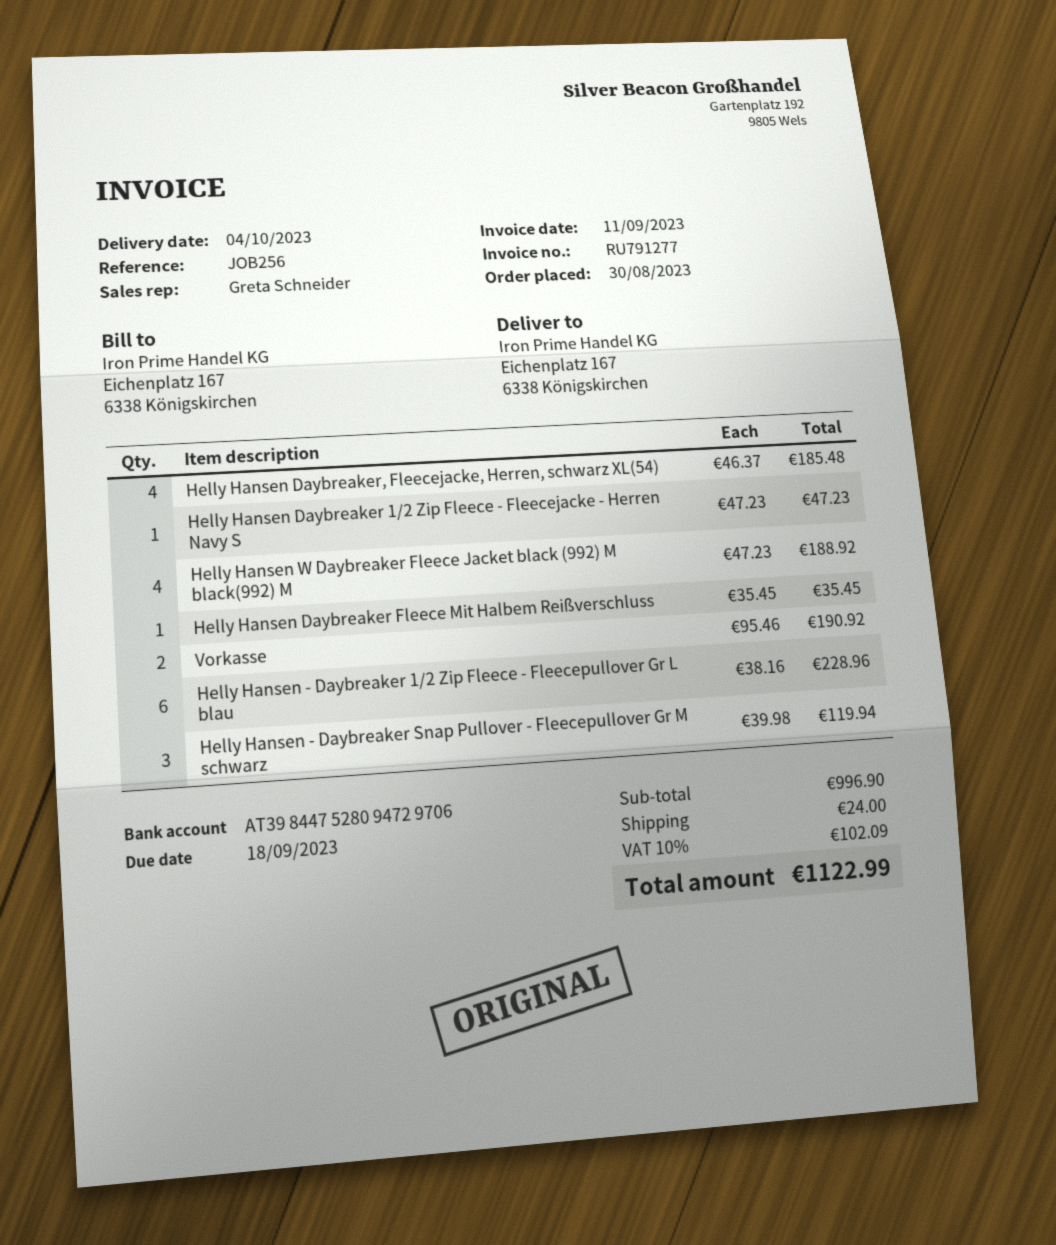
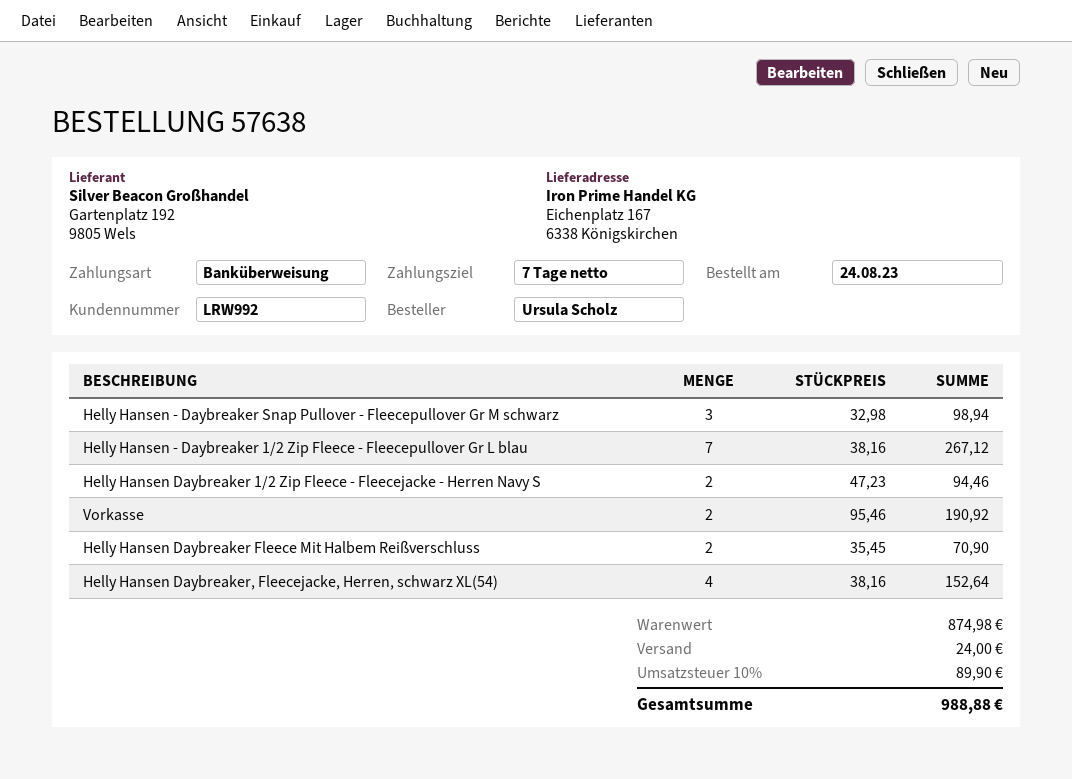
order date: 2023-08-30 -> 2023-08-24
Helly Hansen Daybreaker, Fleecejacke, Herren, schwarz XL(54): 4 x 46.37 = 185.48 -> 4 x 38.16 = 152.64
Helly Hansen Daybreaker 1/2 Zip Fleece - Fleecejacke - Herren Navy S: 1 x 47.23 = 47.23 -> 2 x 47.23 = 94.46
Helly Hansen W Daybreaker Fleece Jacket black (992) M black(992) M: 4 x 47.23 = 188.92 -> none
Helly Hansen Daybreaker Fleece Mit Halbem Reißverschluss: 1 x 35.45 = 35.45 -> 2 x 35.45 = 70.90
Helly Hansen - Daybreaker 1/2 Zip Fleece - Fleecepullover Gr L blau: 6 x 38.16 = 228.96 -> 7 x 38.16 = 267.12
Helly Hansen - Daybreaker Snap Pullover - Fleecepullover Gr M schwarz: 3 x 39.98 = 119.94 -> 3 x 32.98 = 98.94
subtotal: 996.90 -> 874.98
tax: 10% = 102.09 -> 10% = 89.90
total: 1122.99 -> 988.88

